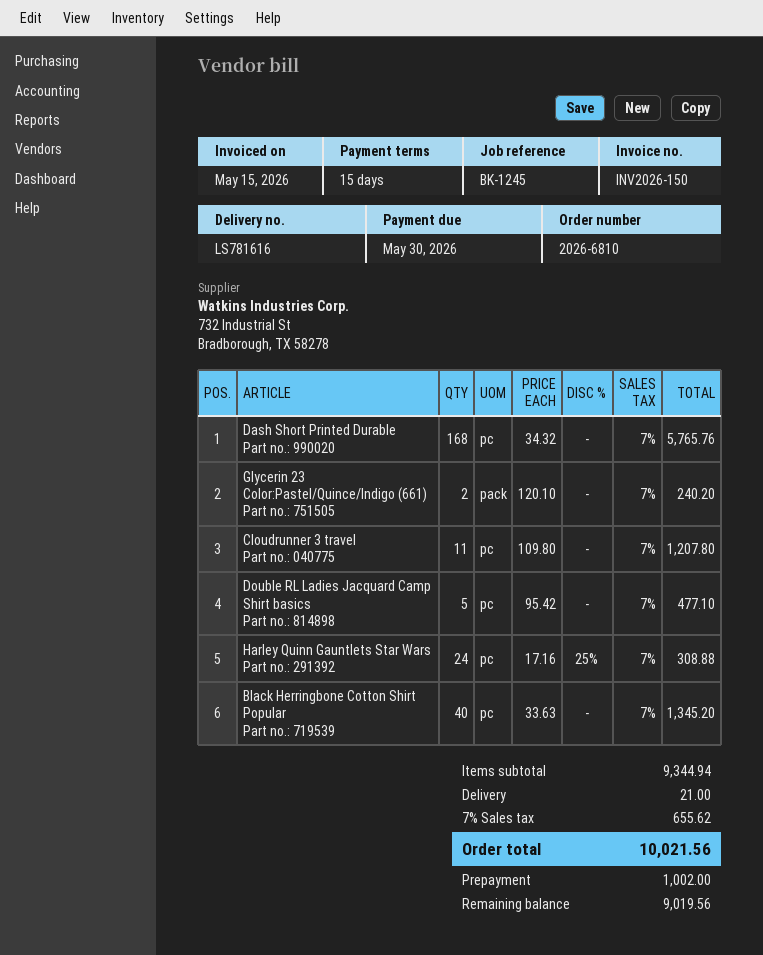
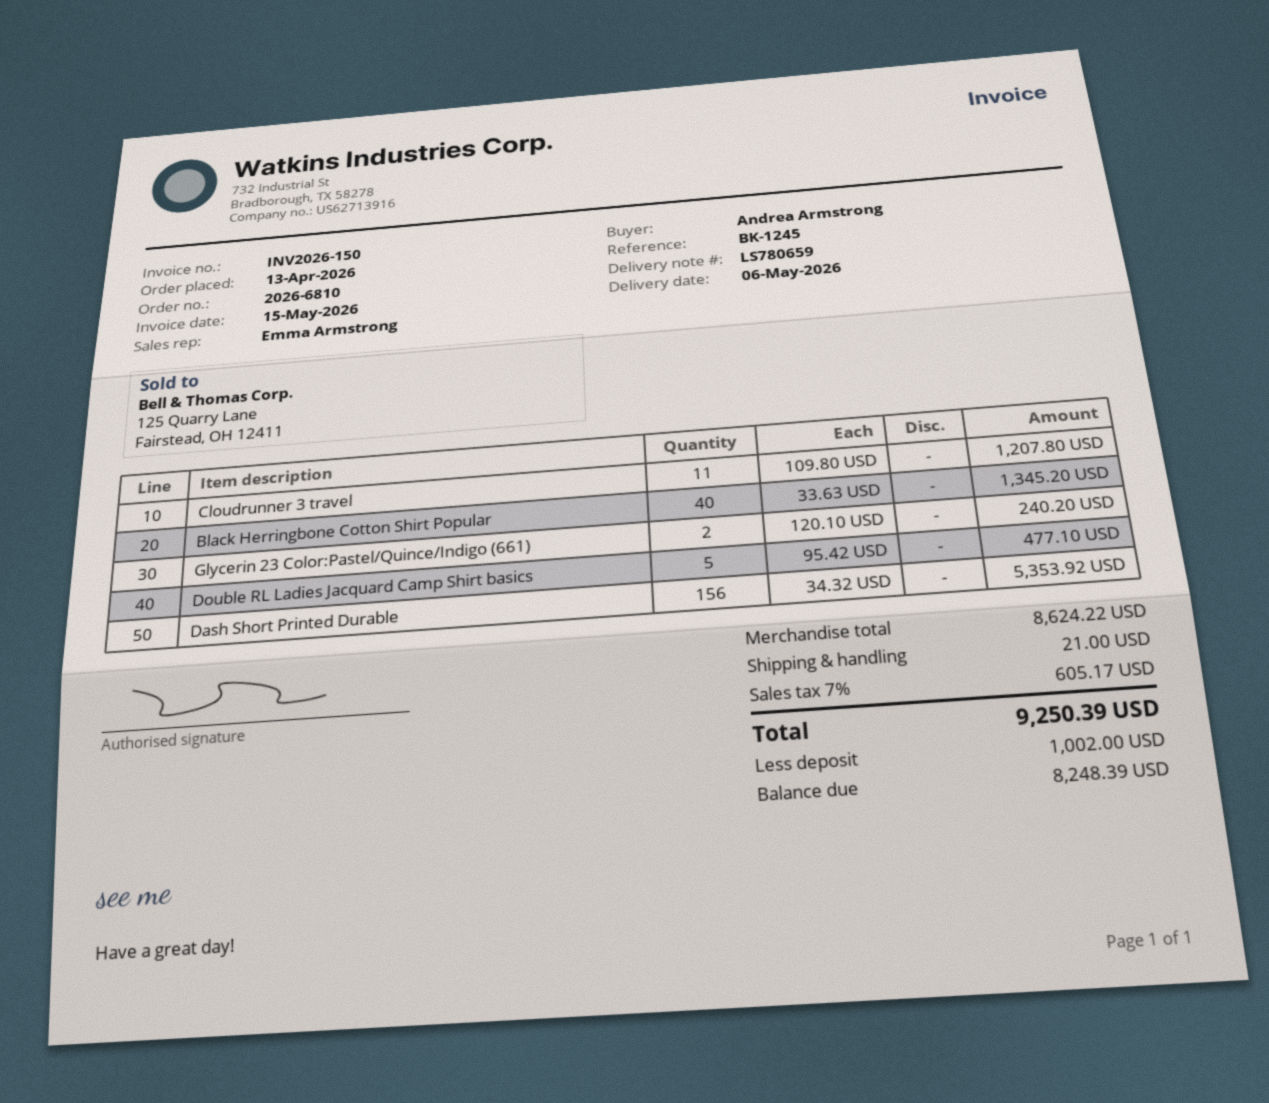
delivery note number: LS781616 -> LS780659
Dash Short Printed Durable: 168 x 34.32 = 5765.76 -> 156 x 34.32 = 5353.92
Harley Quinn Gauntlets Star Wars: 24 x 17.16 - 25% = 308.88 -> none
subtotal: 9344.94 -> 8624.22
tax: 7% = 655.62 -> 7% = 605.17
total: 10021.56 -> 9250.39
balance: 9019.56 -> 8248.39

